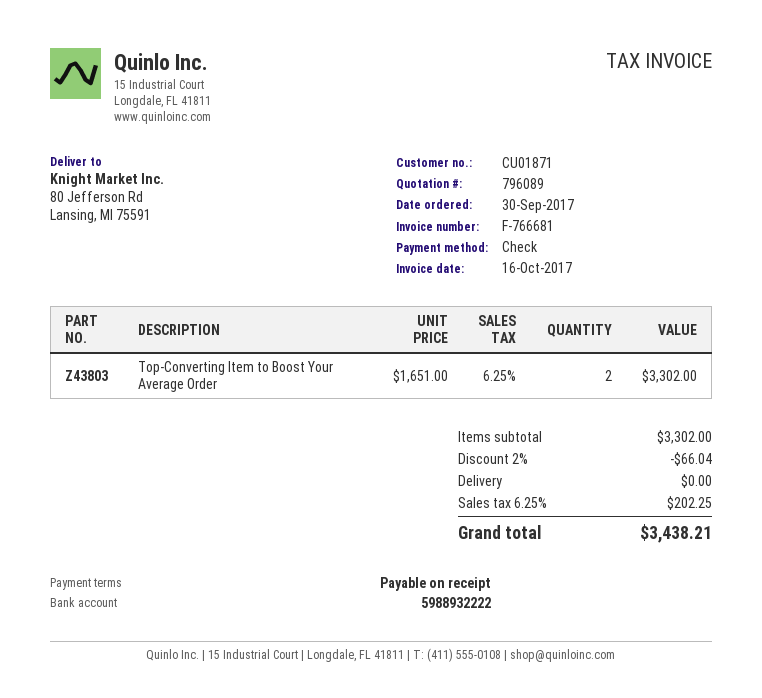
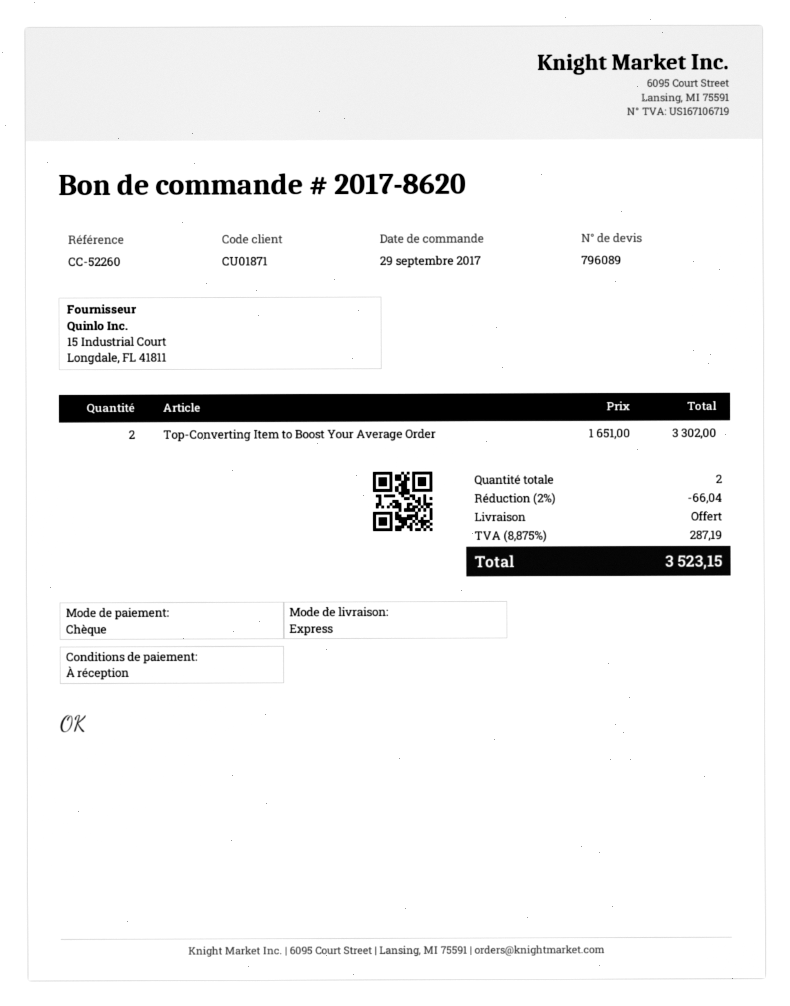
order date: 2017-09-30 -> 2017-09-29
tax: 6.25% = 202.25 -> 8.875% = 287.19
total: 3438.21 -> 3523.15

